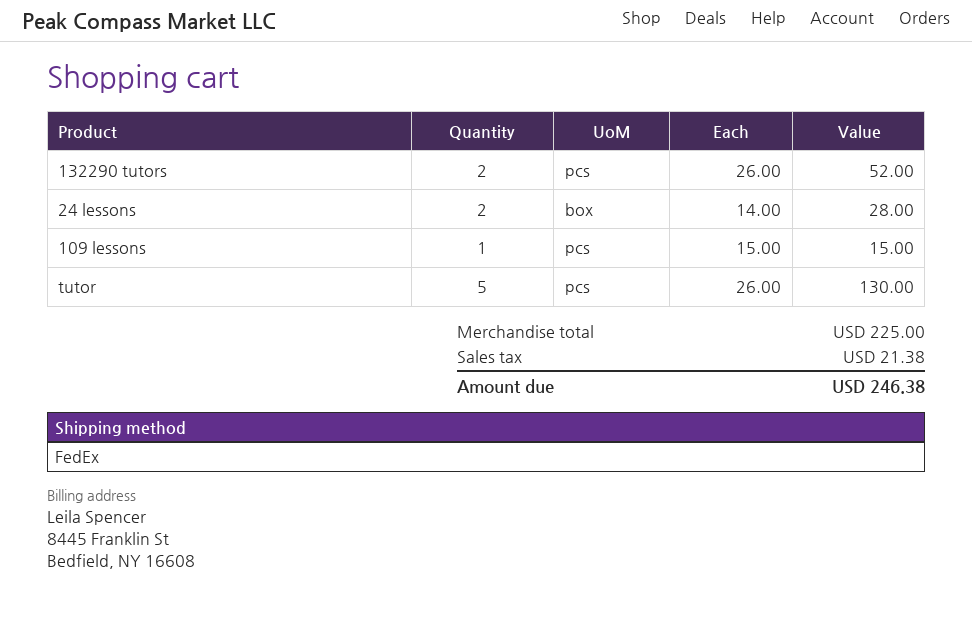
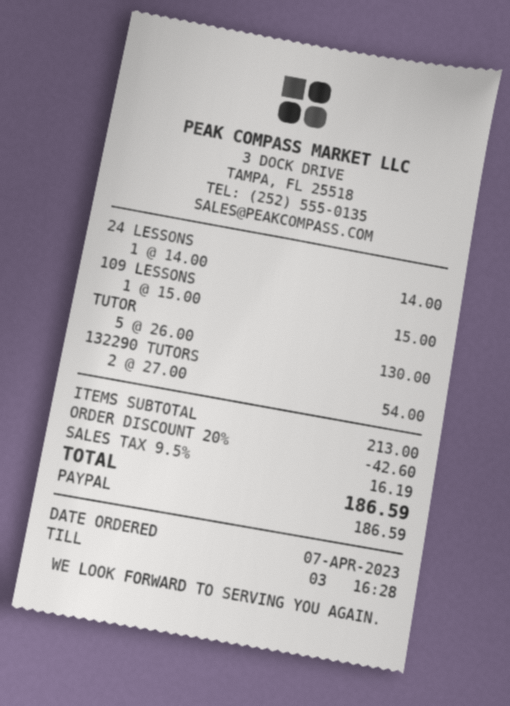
132290 tutors: 2 x 26.00 = 52.00 -> 2 x 27.00 = 54.00
24 lessons: 2 x 14.00 = 28.00 -> 1 x 14.00 = 14.00
subtotal: 225.00 -> 213.00
discount: none -> 20% = 42.60
tax: 21.38 -> 16.19
total: 246.38 -> 186.59

